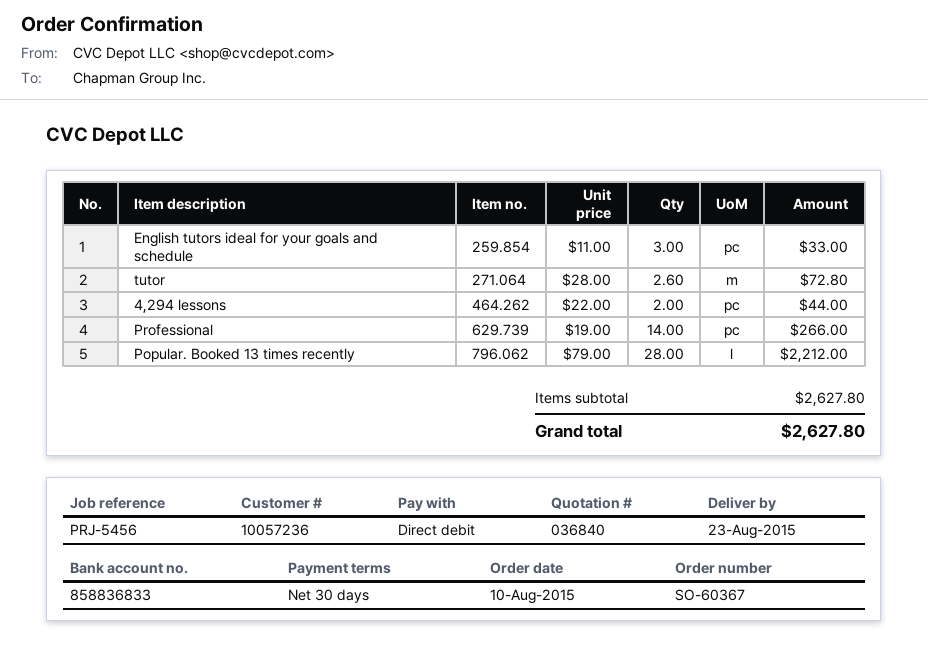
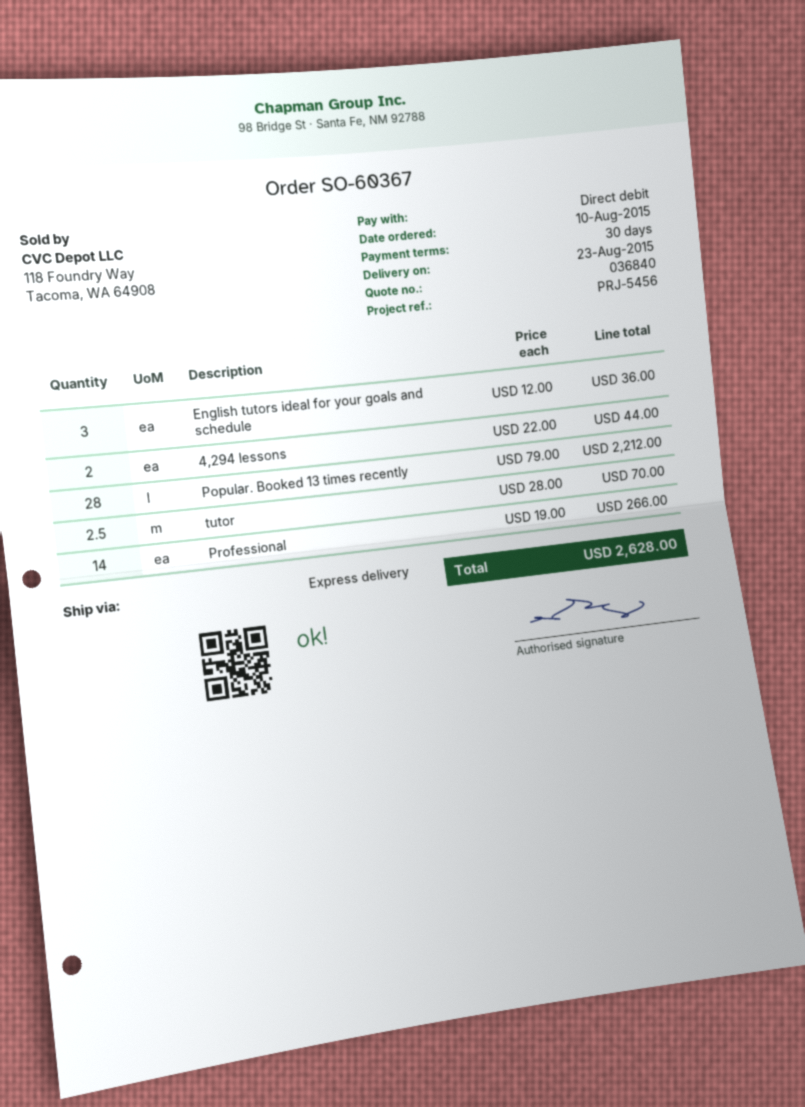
English tutors ideal for your goals and schedule: 3 x 11.00 = 33.00 -> 3 x 12.00 = 36.00
tutor: 2.6 x 28.00 = 72.80 -> 2.5 x 28.00 = 70.00
total: 2627.80 -> 2628.00

